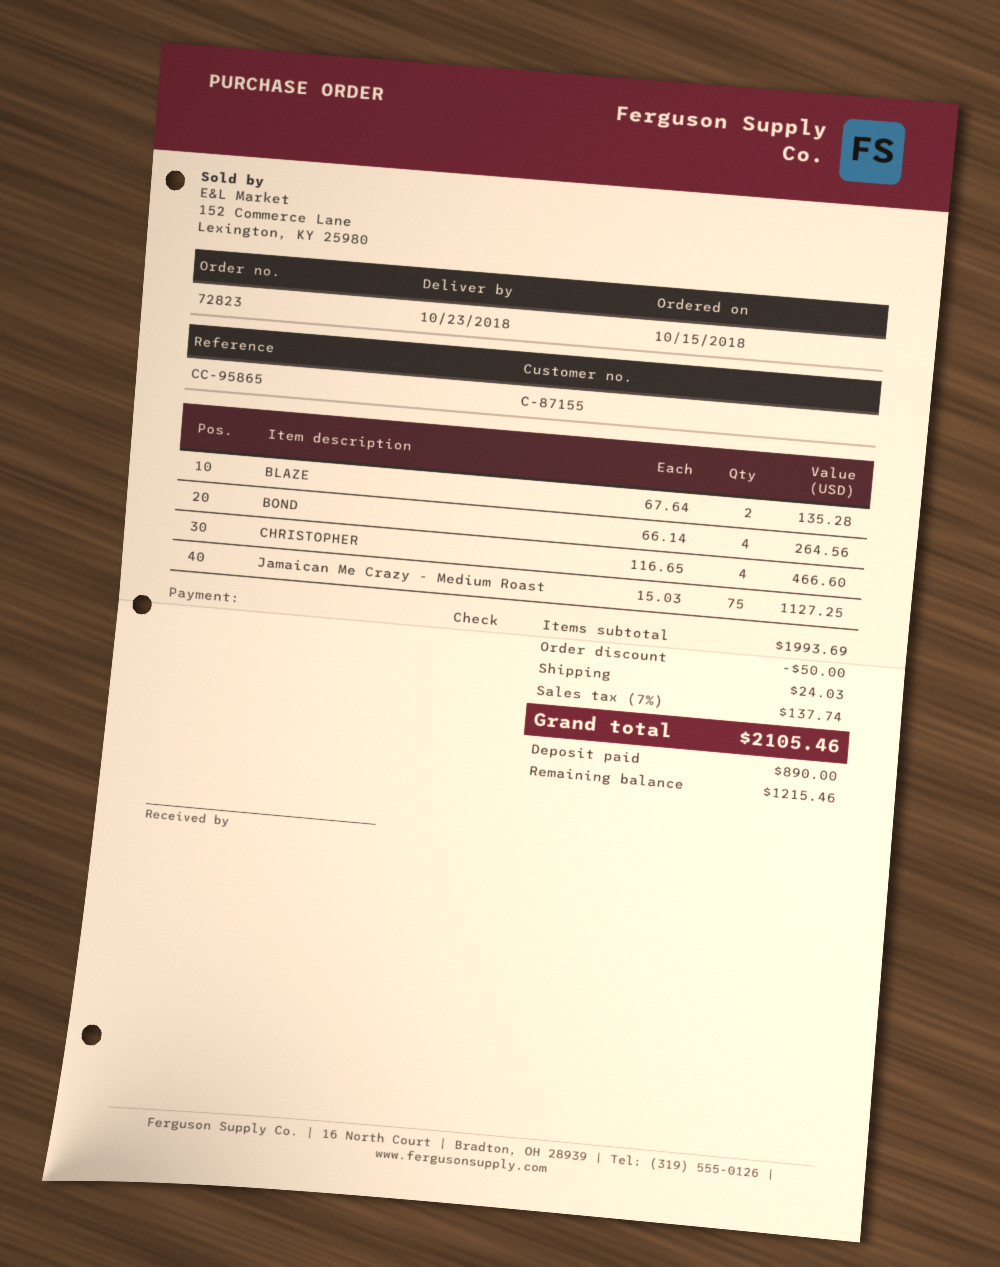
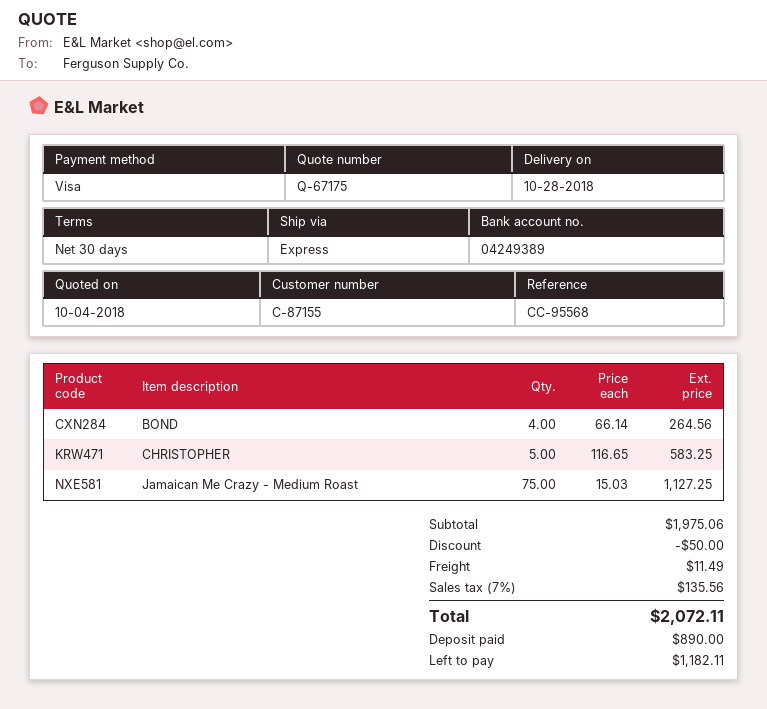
delivery date: 2018-10-23 -> 2018-10-28
reference: CC-95865 -> CC-95568
payment method: cheque -> Visa
BLAZE: 2 x 67.64 = 135.28 -> none
CHRISTOPHER: 4 x 116.65 = 466.60 -> 5 x 116.65 = 583.25
subtotal: 1993.69 -> 1975.06
shipping: 24.03 -> 11.49
tax: 7% = 137.74 -> 7% = 135.56
total: 2105.46 -> 2072.11
balance: 1215.46 -> 1182.11

